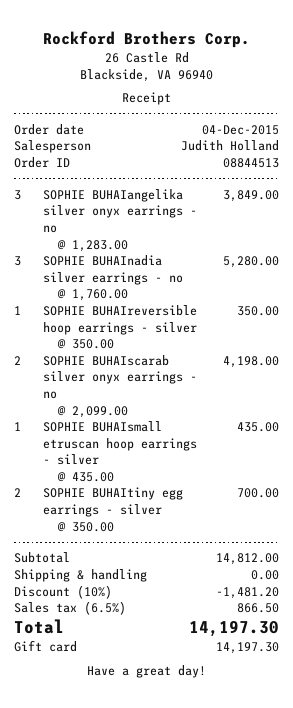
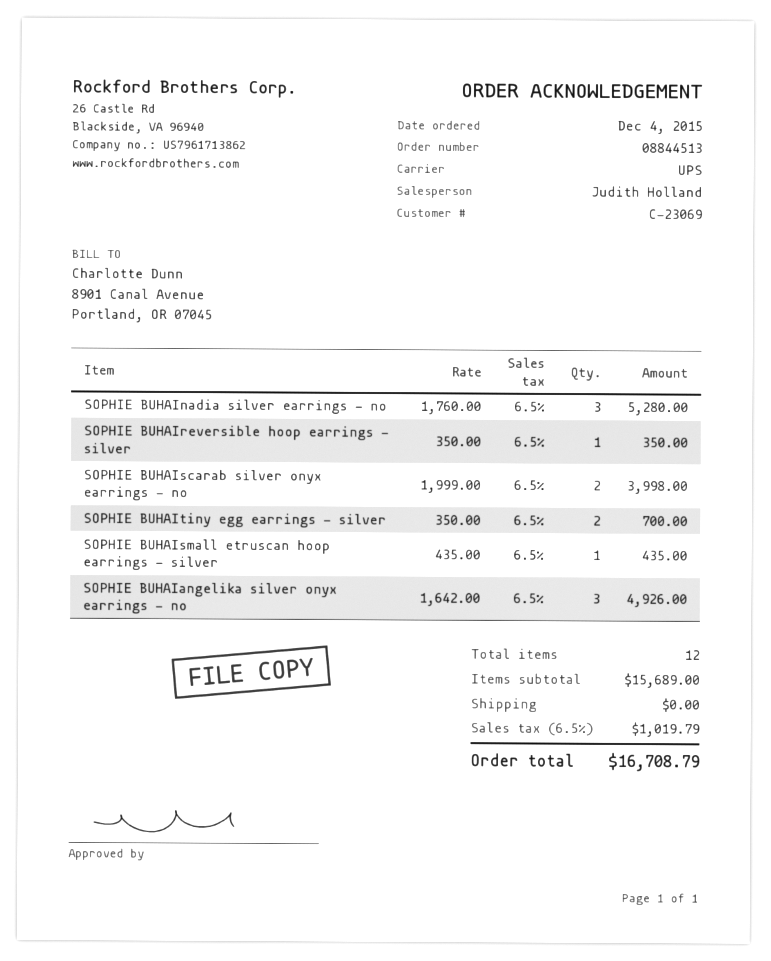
SOPHIE BUHAIangelika silver onyx earrings - no: 3 x 1283.00 = 3849.00 -> 3 x 1642.00 = 4926.00
SOPHIE BUHAIscarab silver onyx earrings - no: 2 x 2099.00 = 4198.00 -> 2 x 1999.00 = 3998.00
subtotal: 14812.00 -> 15689.00
discount: 10% = 1481.20 -> none
tax: 6.5% = 866.50 -> 6.5% = 1019.79
total: 14197.30 -> 16708.79

